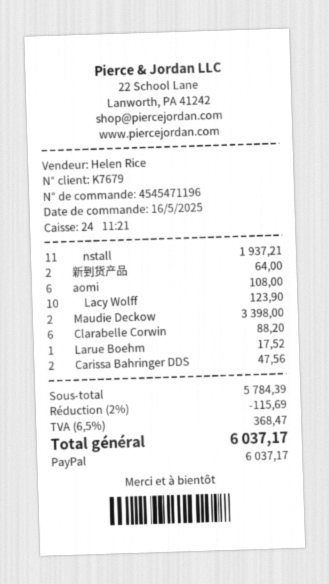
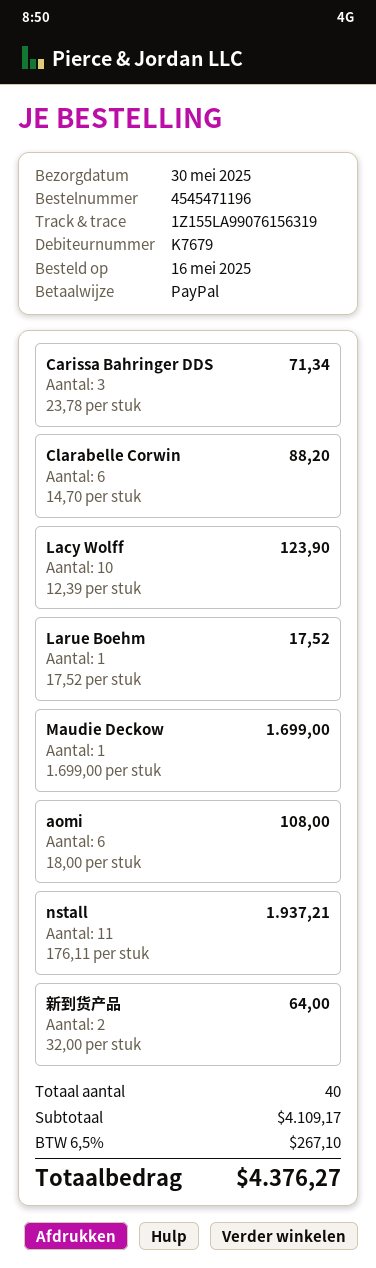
Maudie Deckow: 2 for 3398.00 -> 1 for 1699.00
Carissa Bahringer DDS: 2 for 47.56 -> 3 for 71.34
subtotal: 5784.39 -> 4109.17
discount: 2% = 115.69 -> none
tax: 6.5% = 368.47 -> 6.5% = 267.10
total: 6037.17 -> 4376.27

